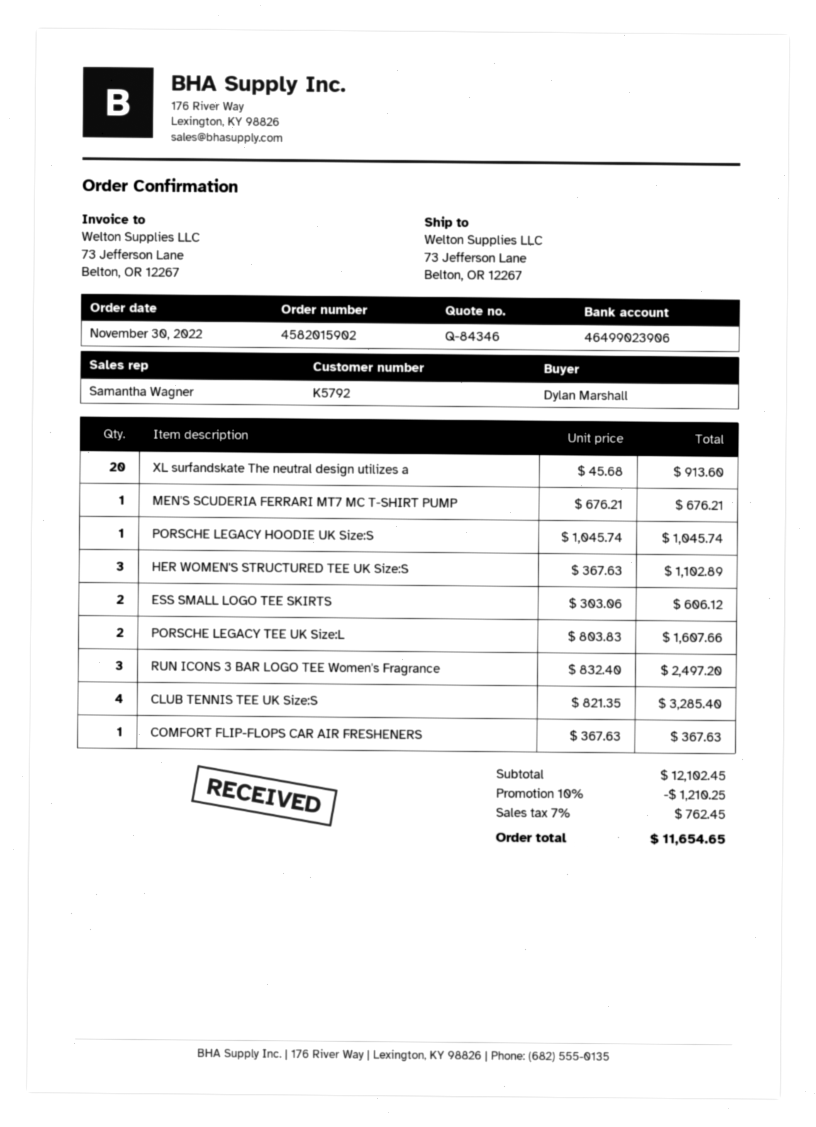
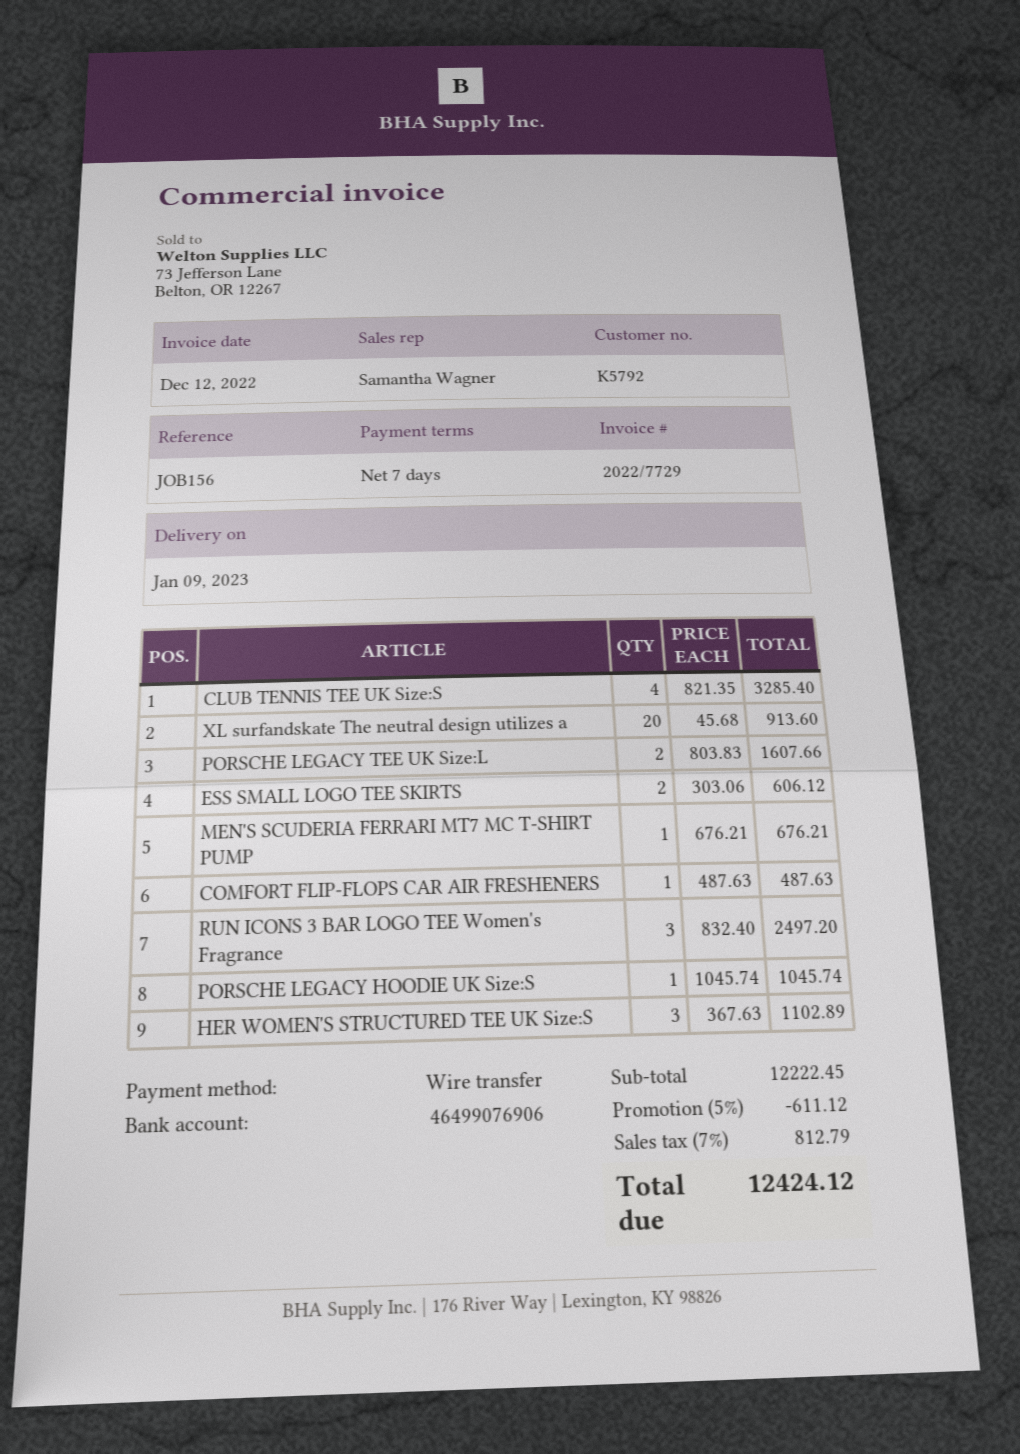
bank account: 46499023906 -> 46499076906
COMFORT FLIP-FLOPS CAR AIR FRESHENERS: 1 x 367.63 = 367.63 -> 1 x 487.63 = 487.63
subtotal: 12102.45 -> 12222.45
discount: 10% = 1210.25 -> 5% = 611.12
tax: 7% = 762.45 -> 7% = 812.79
total: 11654.65 -> 12424.12

